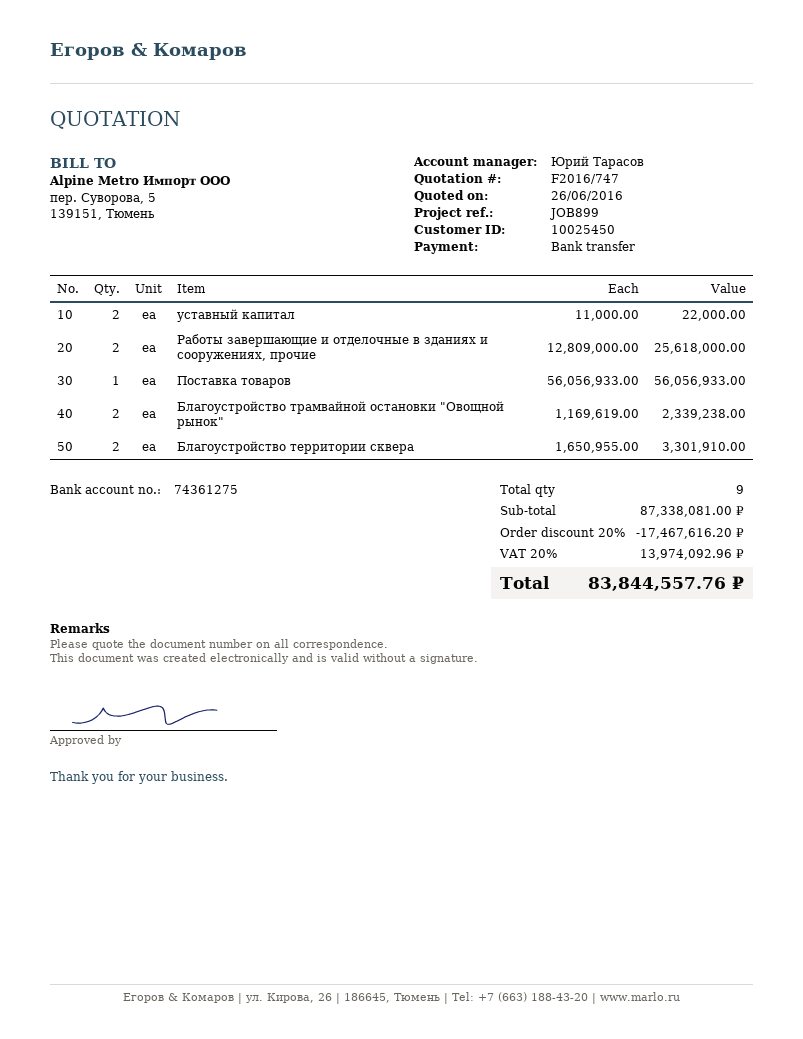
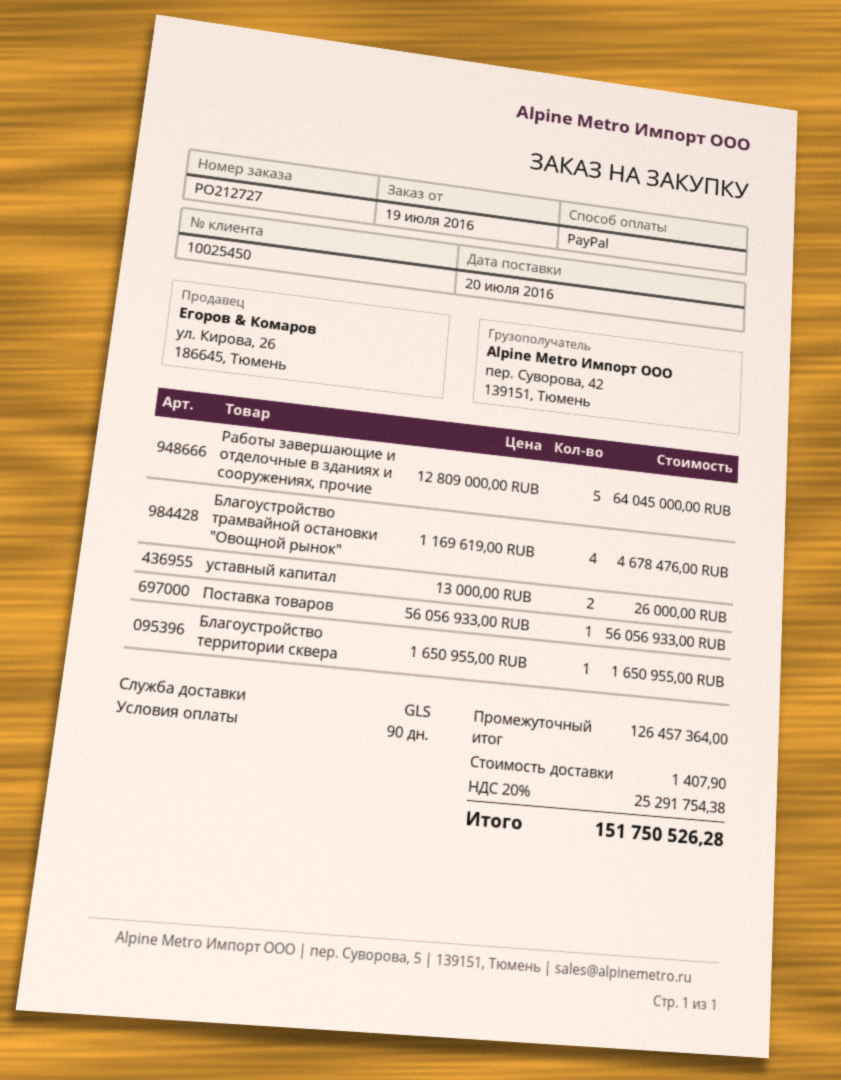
payment method: bank transfer -> PayPal
уставный капитал: 2 x 11000.00 = 22000.00 -> 2 x 13000.00 = 26000.00
Работы завершающие и отделочные в зданиях и сооружениях, прочие: 2 x 12809000.00 = 25618000.00 -> 5 x 12809000.00 = 64045000.00
Благоустройство трамвайной остановки "Овощной рынок": 2 x 1169619.00 = 2339238.00 -> 4 x 1169619.00 = 4678476.00
Благоустройство территории сквера: 2 x 1650955.00 = 3301910.00 -> 1 x 1650955.00 = 1650955.00
subtotal: 87338081.00 -> 126457364.00
discount: 20% = 17467616.20 -> none
shipping: none -> 1407.90
tax: 20% = 13974092.96 -> 20% = 25291754.38
total: 83844557.76 -> 151750526.28

